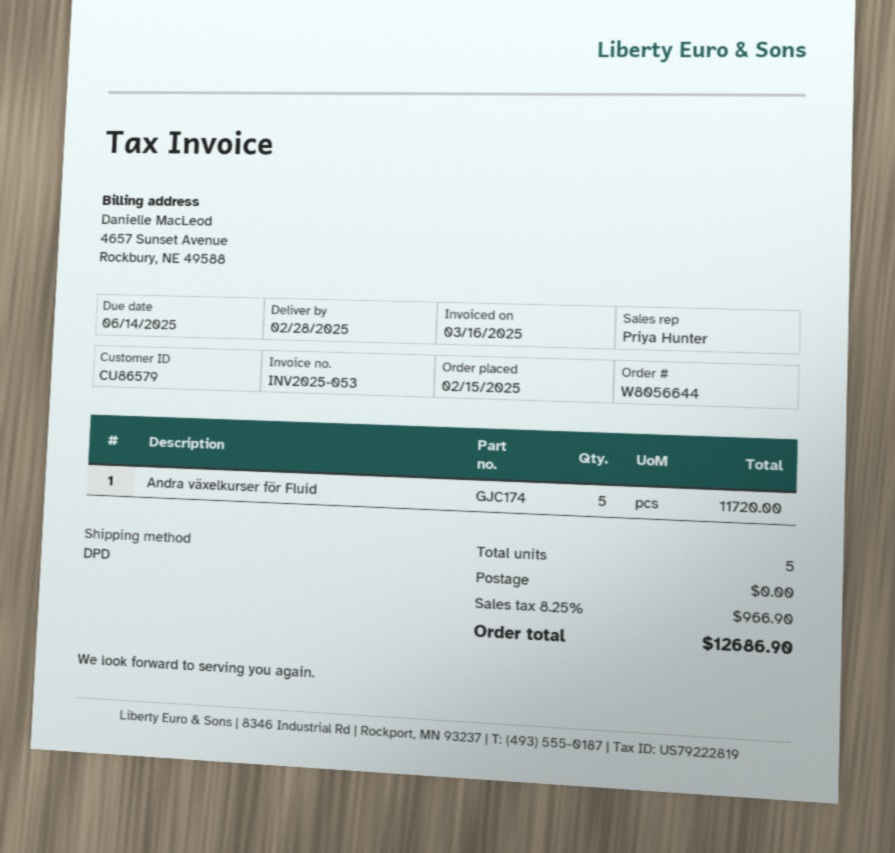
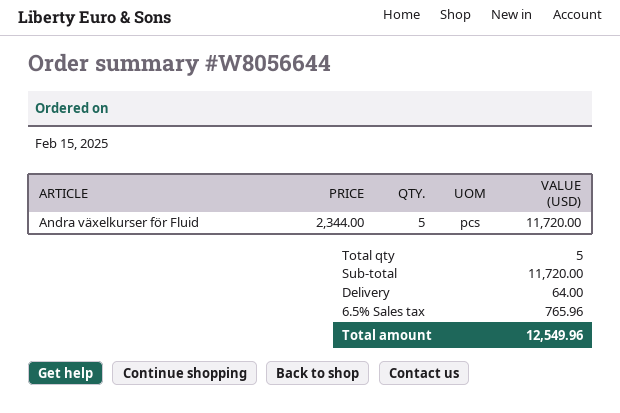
shipping: 0.00 -> 64.00
tax: 8.25% = 966.90 -> 6.5% = 765.96
total: 12686.90 -> 12549.96

